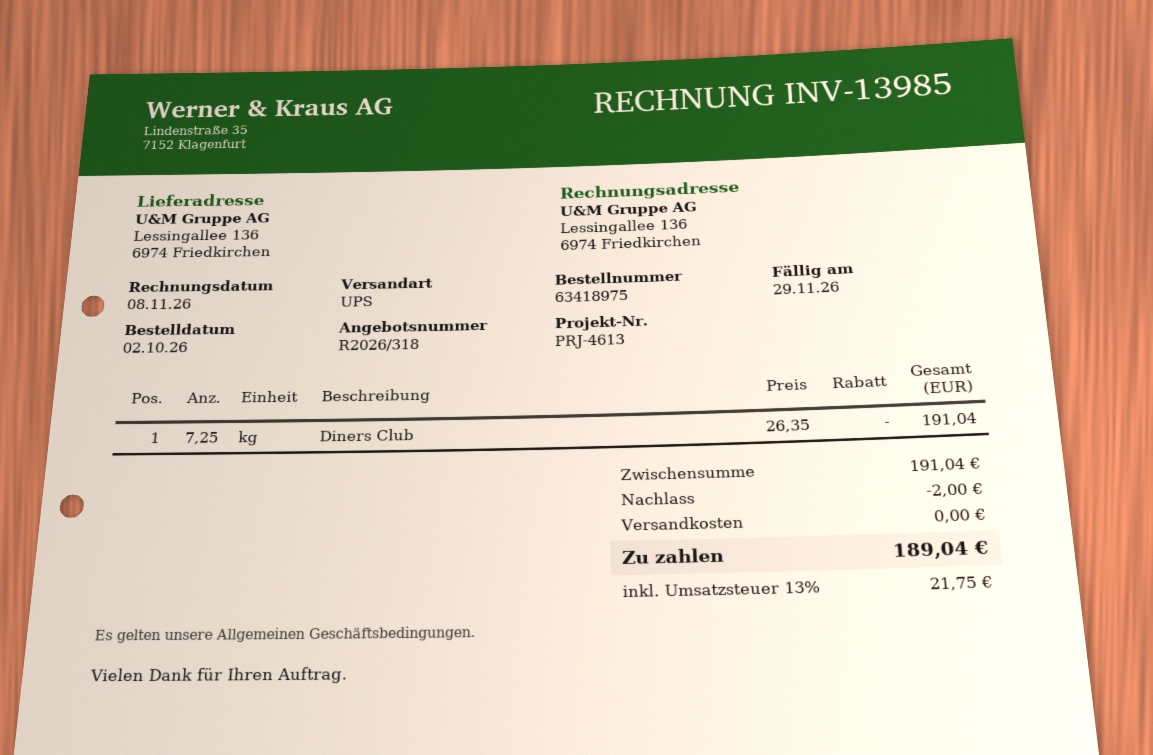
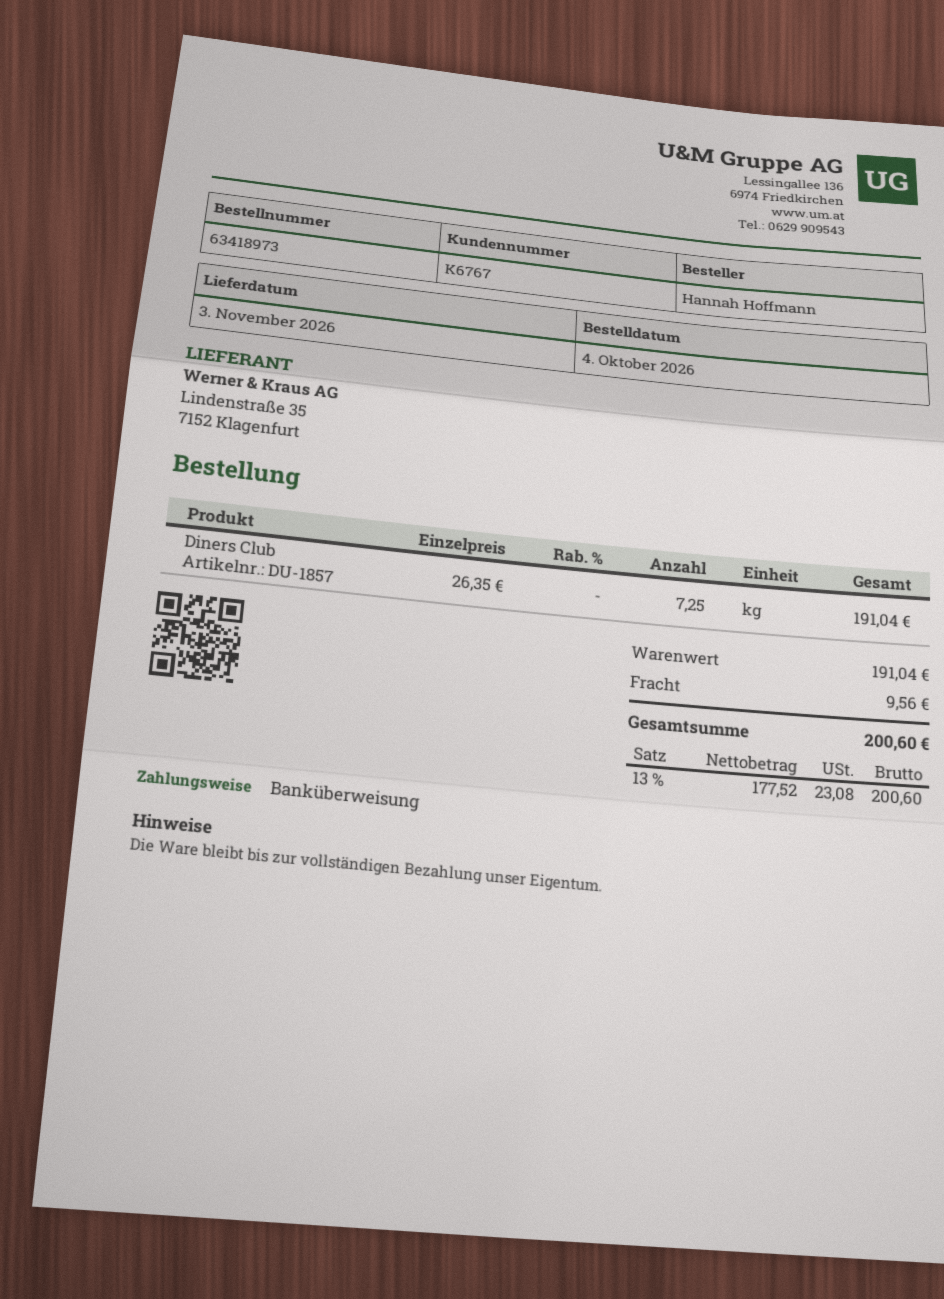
order number: 63418975 -> 63418973
order date: 2026-10-02 -> 2026-10-04
discount: 2.00 -> none
shipping: 0.00 -> 9.56
tax: 13% = 21.75 -> 13% = 23.08
total: 189.04 -> 200.60

